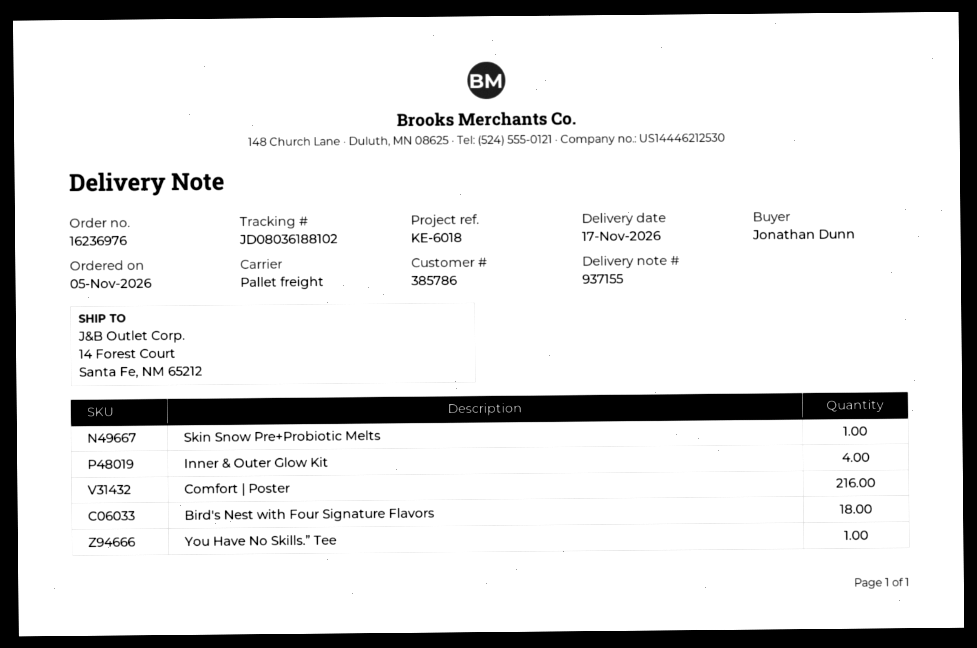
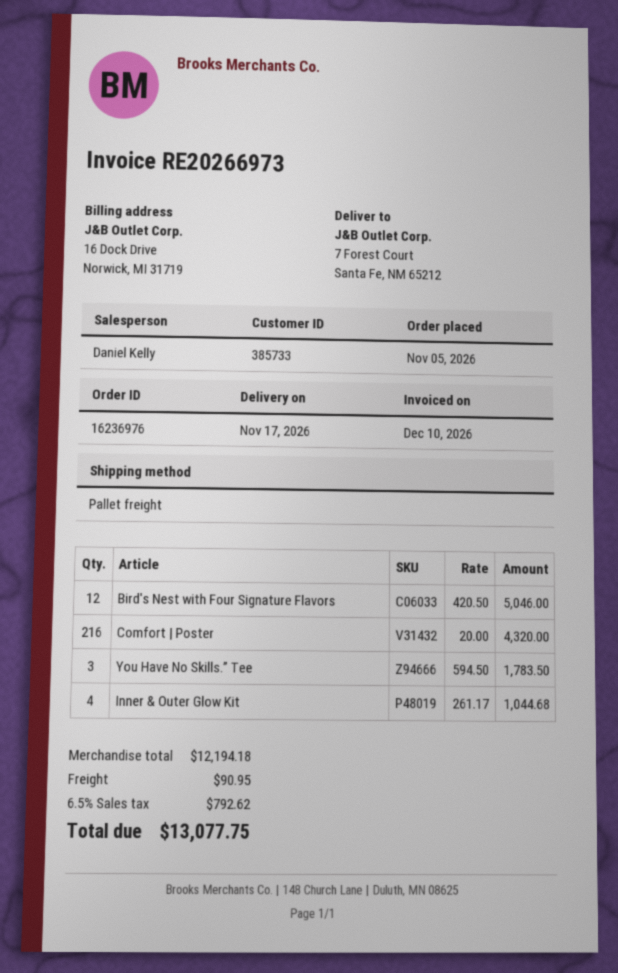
customer number: 385786 -> 385733
ship to: 14 Forest Court, Santa Fe, NM 65212 -> 7 Forest Court, Santa Fe, NM 65212
Skin Snow Pre+Probiotic Melts: 1 -> none
Bird's Nest with Four Signature Flavors: 18 -> 12
You Have No Skills.” Tee: 1 -> 3

